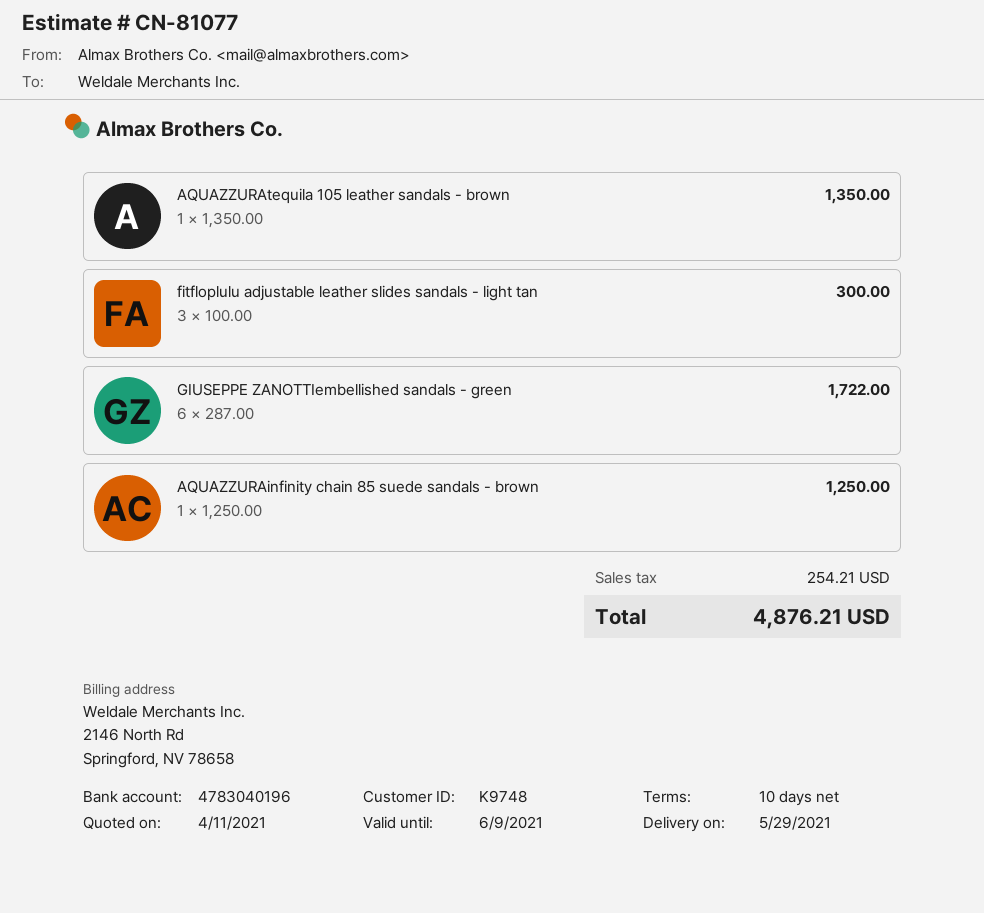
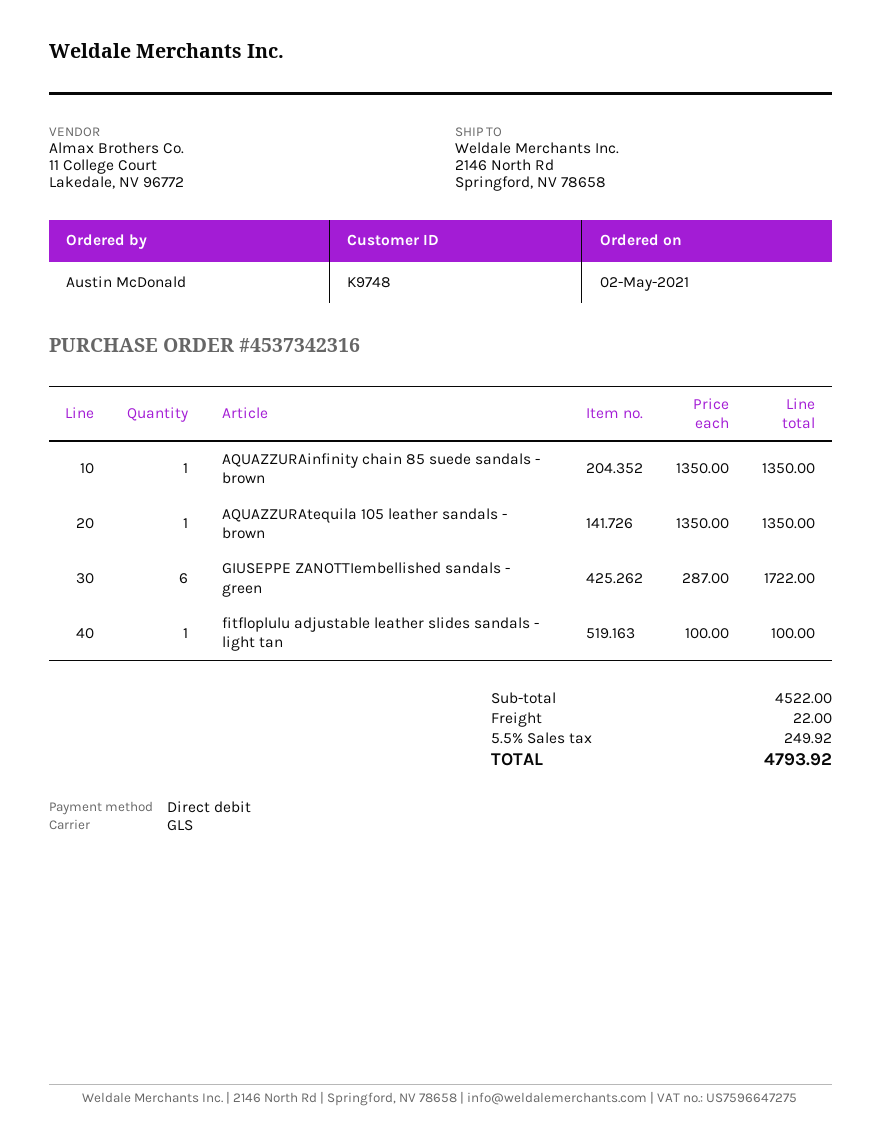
fitfloplulu adjustable leather slides sandals - light tan: 3 x 100.00 = 300.00 -> 1 x 100.00 = 100.00
AQUAZZURAinfinity chain 85 suede sandals - brown: 1 x 1250.00 = 1250.00 -> 1 x 1350.00 = 1350.00
shipping: none -> 22.00
tax: 254.21 -> 249.92
total: 4876.21 -> 4793.92

